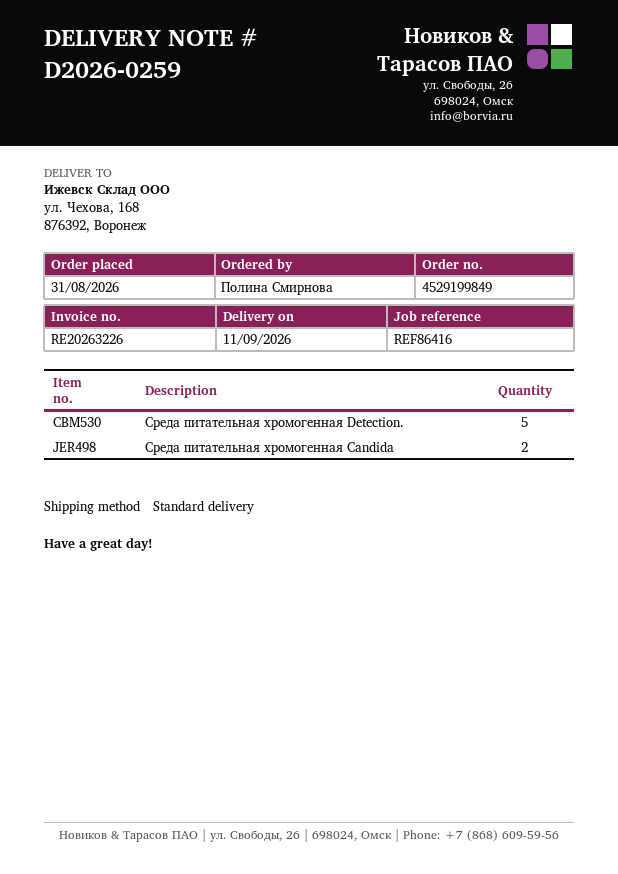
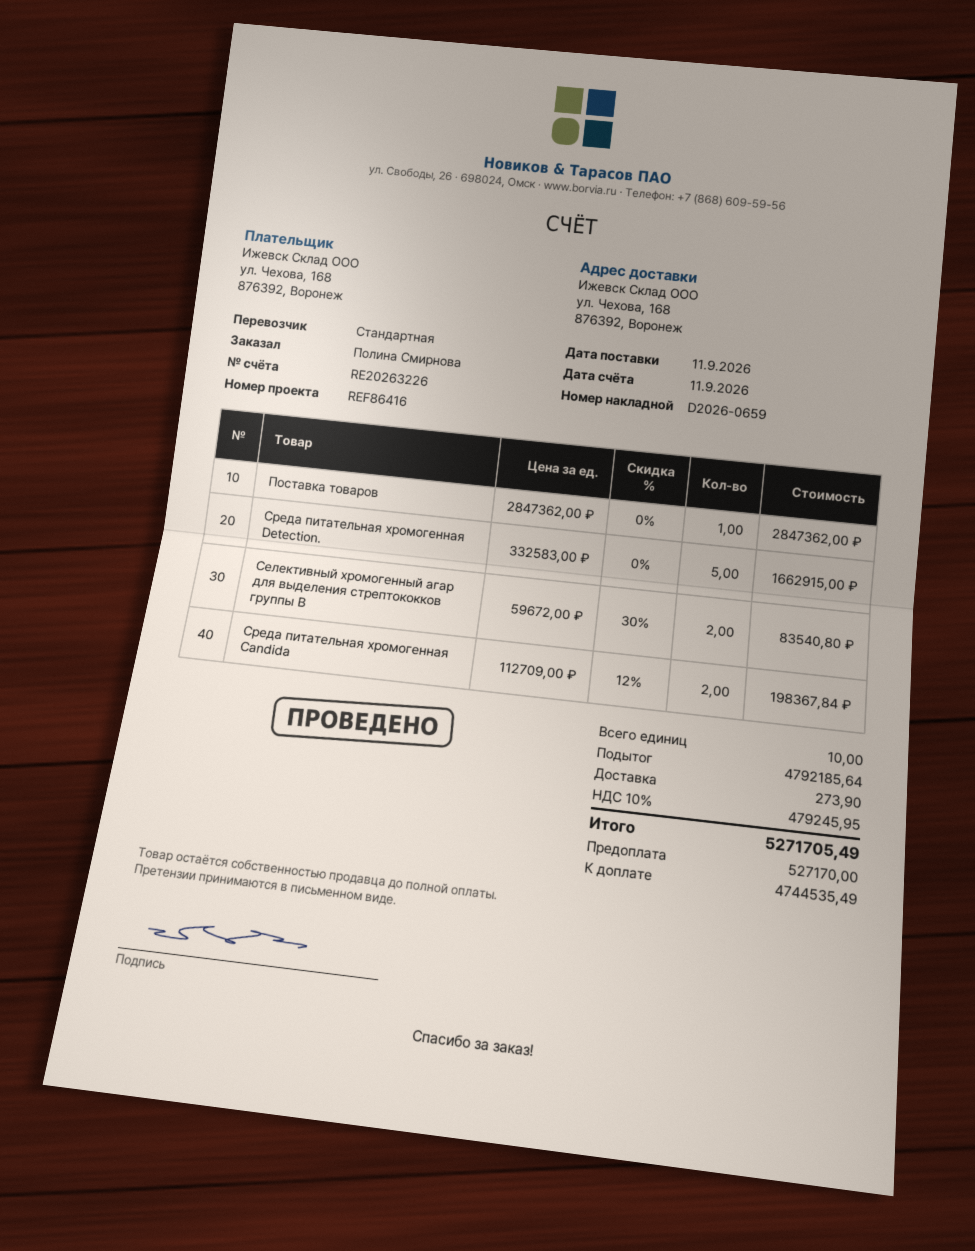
delivery note number: D2026-0259 -> D2026-0659
Поставка товаров: none -> 1
Селективный хромогенный агар для выделения стрептококков группы В: none -> 2

